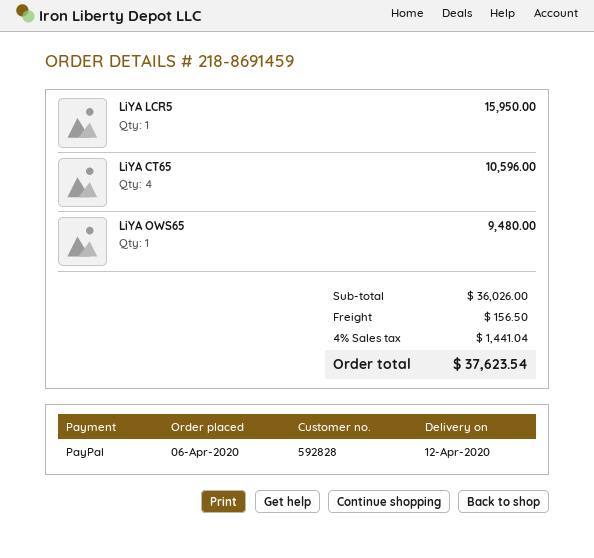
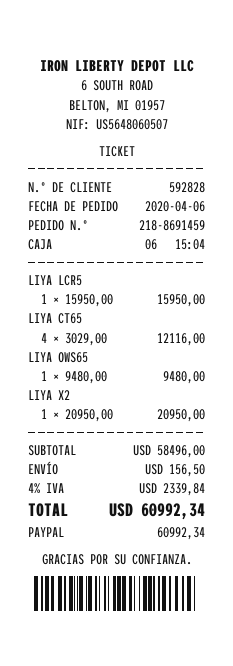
LiYA CT65: 4 for 10596.00 -> 4 for 12116.00
LIYA X2: none -> 1 for 20950.00
subtotal: 36026.00 -> 58496.00
tax: 4% = 1441.04 -> 4% = 2339.84
total: 37623.54 -> 60992.34

